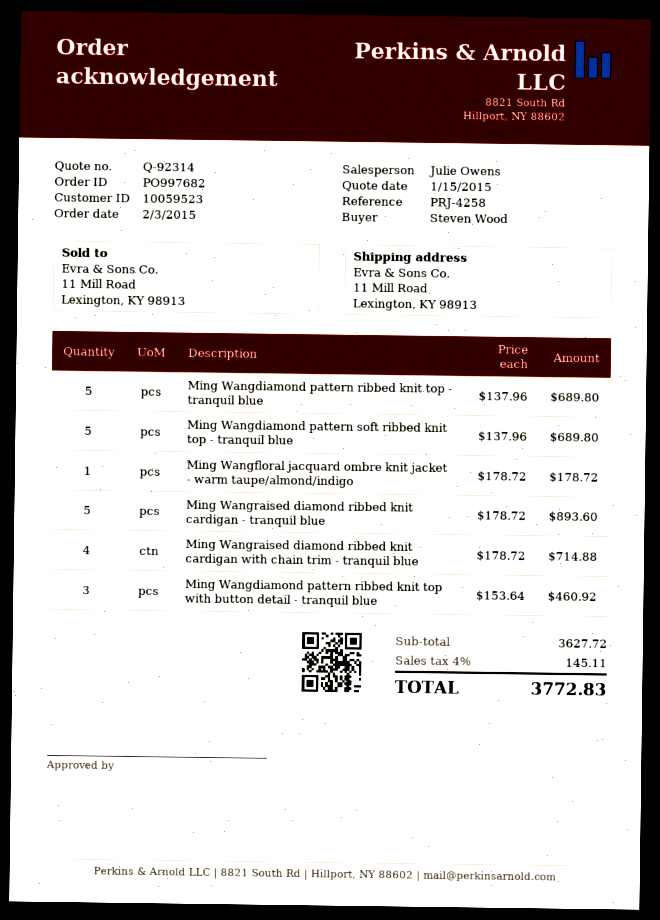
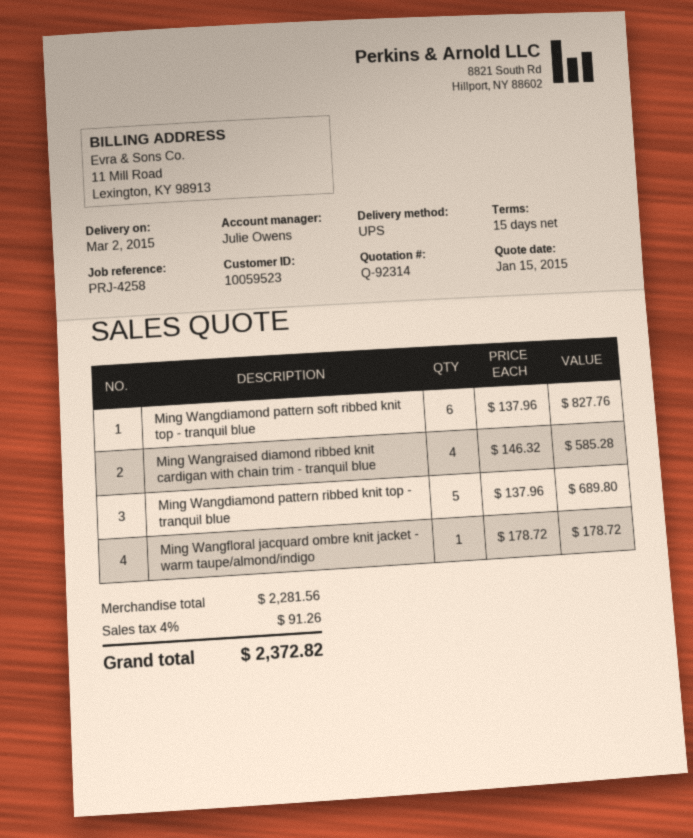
Ming Wangdiamond pattern soft ribbed knit top - tranquil blue: 5 x 137.96 = 689.80 -> 6 x 137.96 = 827.76
Ming Wangraised diamond ribbed knit cardigan - tranquil blue: 5 x 178.72 = 893.60 -> none
Ming Wangraised diamond ribbed knit cardigan with chain trim - tranquil blue: 4 x 178.72 = 714.88 -> 4 x 146.32 = 585.28
Ming Wangdiamond pattern ribbed knit top with button detail - tranquil blue: 3 x 153.64 = 460.92 -> none
subtotal: 3627.72 -> 2281.56
tax: 4% = 145.11 -> 4% = 91.26
total: 3772.83 -> 2372.82

